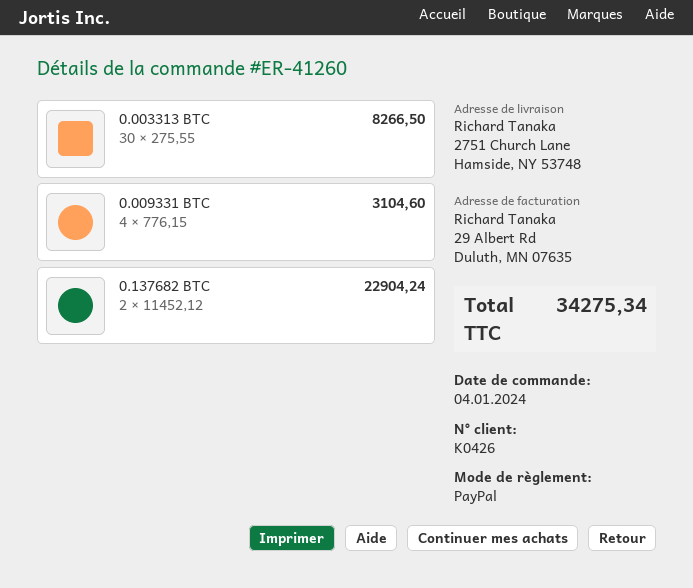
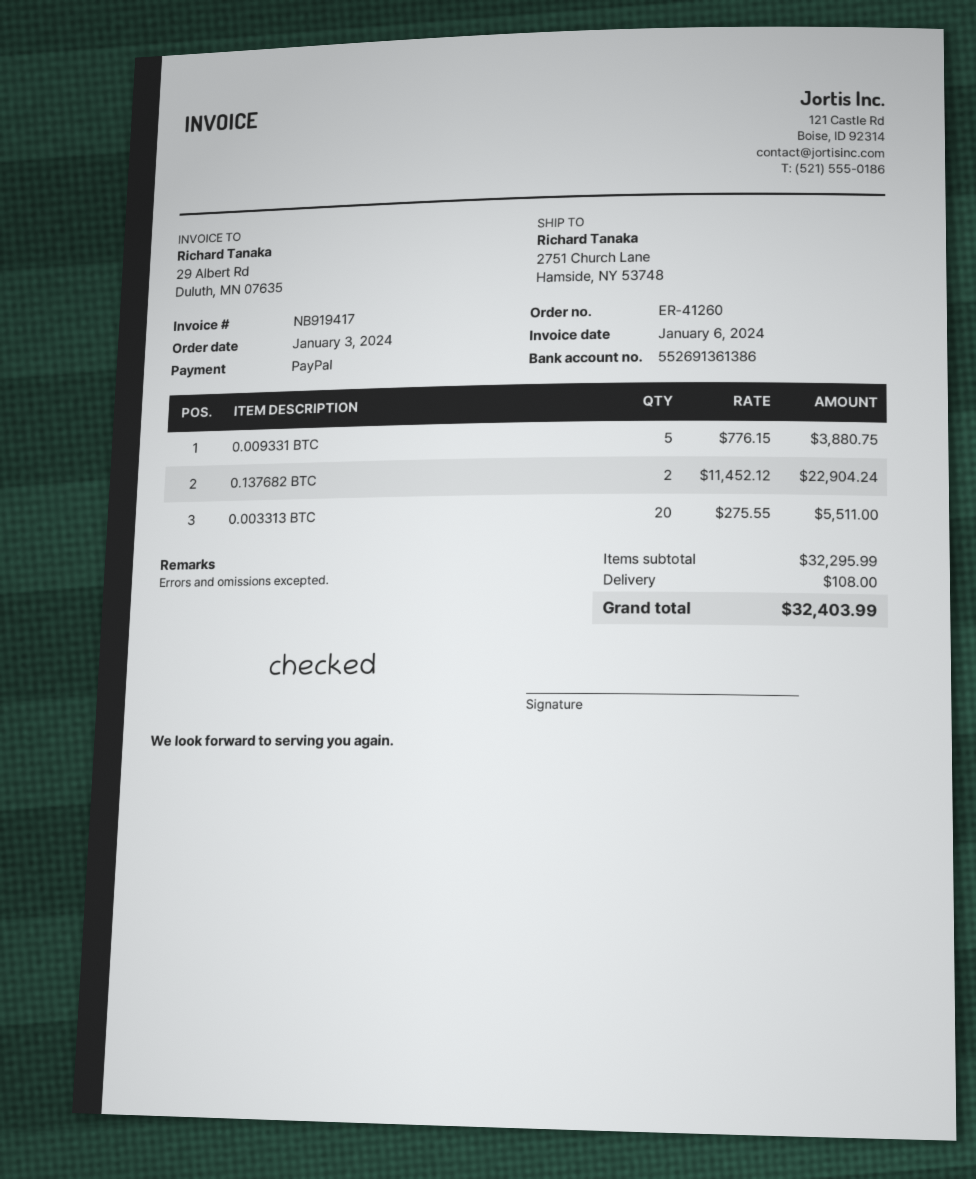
order date: 2024-01-04 -> 2024-01-03
0.003313 BTC: 30 x 275.55 = 8266.50 -> 20 x 275.55 = 5511.00
0.009331 BTC: 4 x 776.15 = 3104.60 -> 5 x 776.15 = 3880.75
shipping: none -> 108.00
total: 34275.34 -> 32403.99

